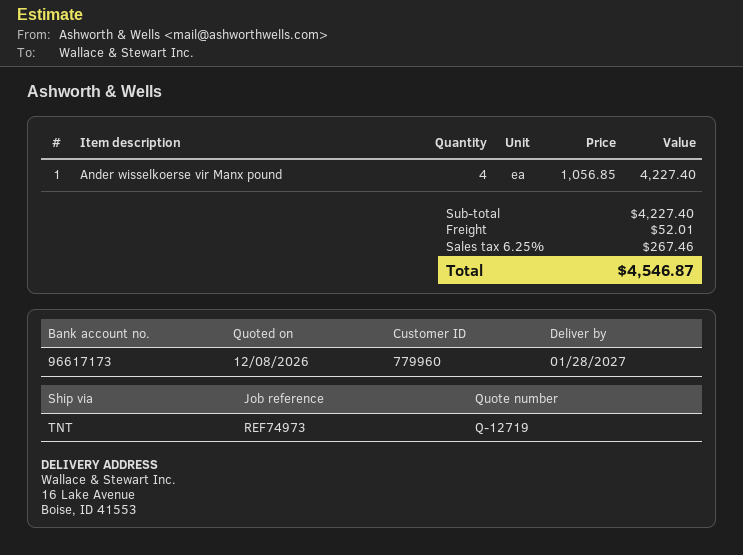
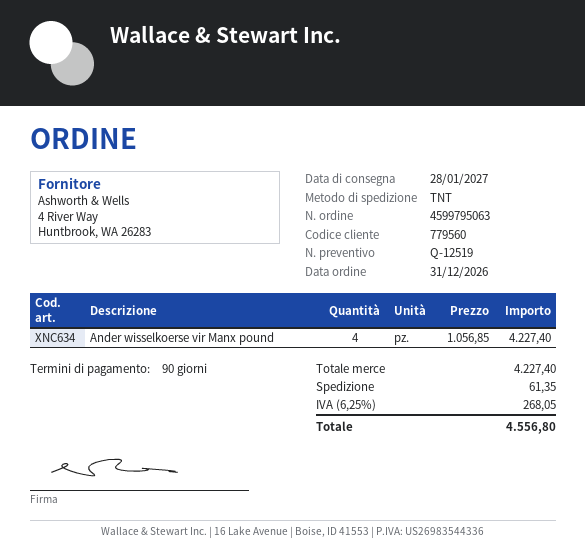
quote number: Q-12719 -> Q-12519
customer number: 779960 -> 779560
shipping: 52.01 -> 61.35
tax: 6.25% = 267.46 -> 6.25% = 268.05
total: 4546.87 -> 4556.80

